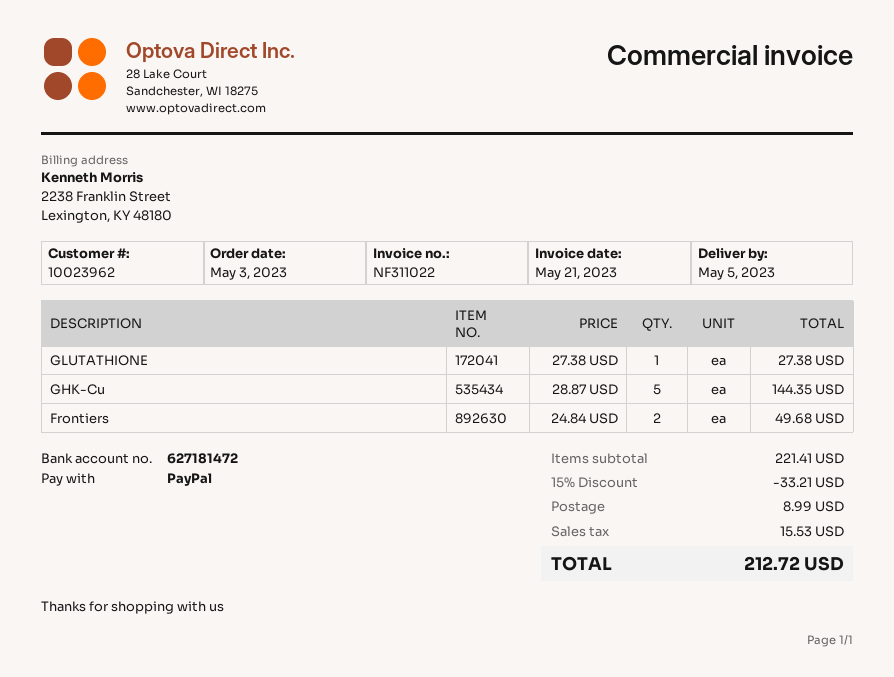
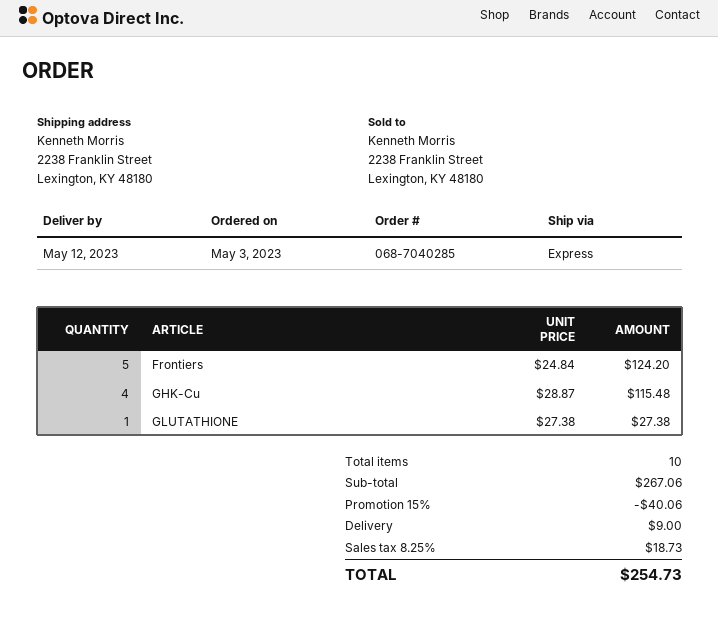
delivery date: 2023-05-05 -> 2023-05-12
GHK-Cu: 5 x 28.87 = 144.35 -> 4 x 28.87 = 115.48
Frontiers: 2 x 24.84 = 49.68 -> 5 x 24.84 = 124.20
subtotal: 221.41 -> 267.06
discount: 15% = 33.21 -> 15% = 40.06
shipping: 8.99 -> 9.00
tax: 15.53 -> 18.73
total: 212.72 -> 254.73

